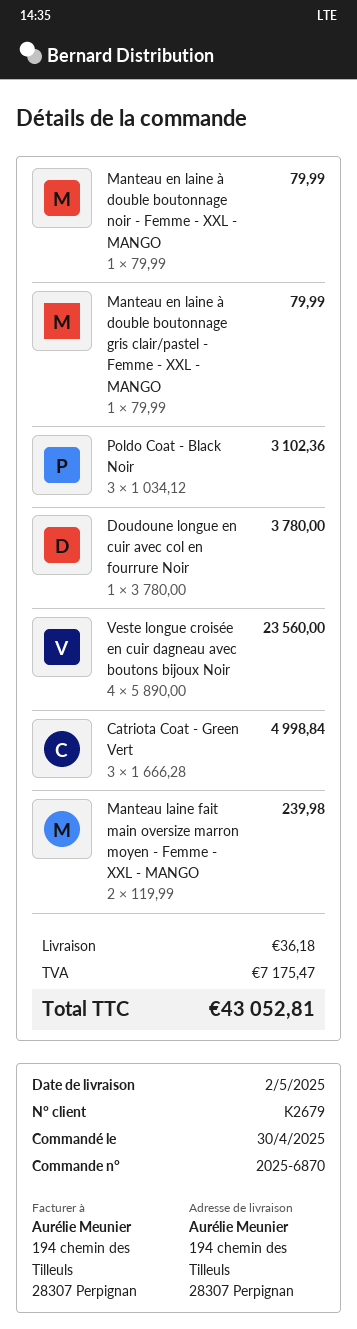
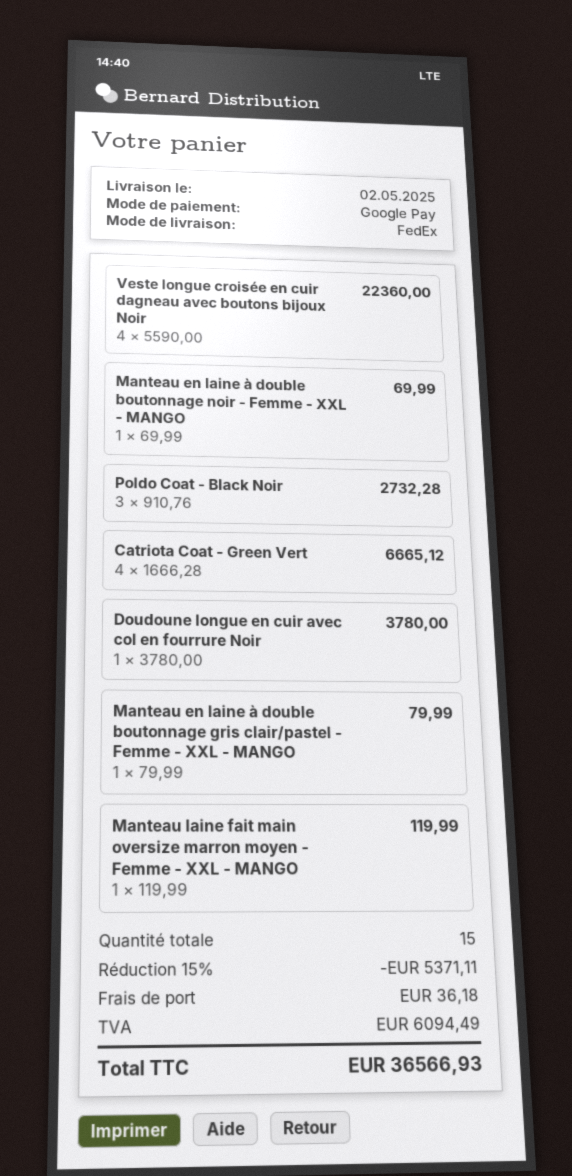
Manteau en laine à double boutonnage noir - Femme - XXL - MANGO: 1 x 79.99 = 79.99 -> 1 x 69.99 = 69.99
Poldo Coat - Black Noir: 3 x 1034.12 = 3102.36 -> 3 x 910.76 = 2732.28
Veste longue croisée en cuir dagneau avec boutons bijoux Noir: 4 x 5890.00 = 23560.00 -> 4 x 5590.00 = 22360.00
Catriota Coat - Green Vert: 3 x 1666.28 = 4998.84 -> 4 x 1666.28 = 6665.12
Manteau laine fait main oversize marron moyen - Femme - XXL - MANGO: 2 x 119.99 = 239.98 -> 1 x 119.99 = 119.99
discount: none -> 15% = 5371.11
tax: 7175.47 -> 6094.49
total: 43052.81 -> 36566.93

